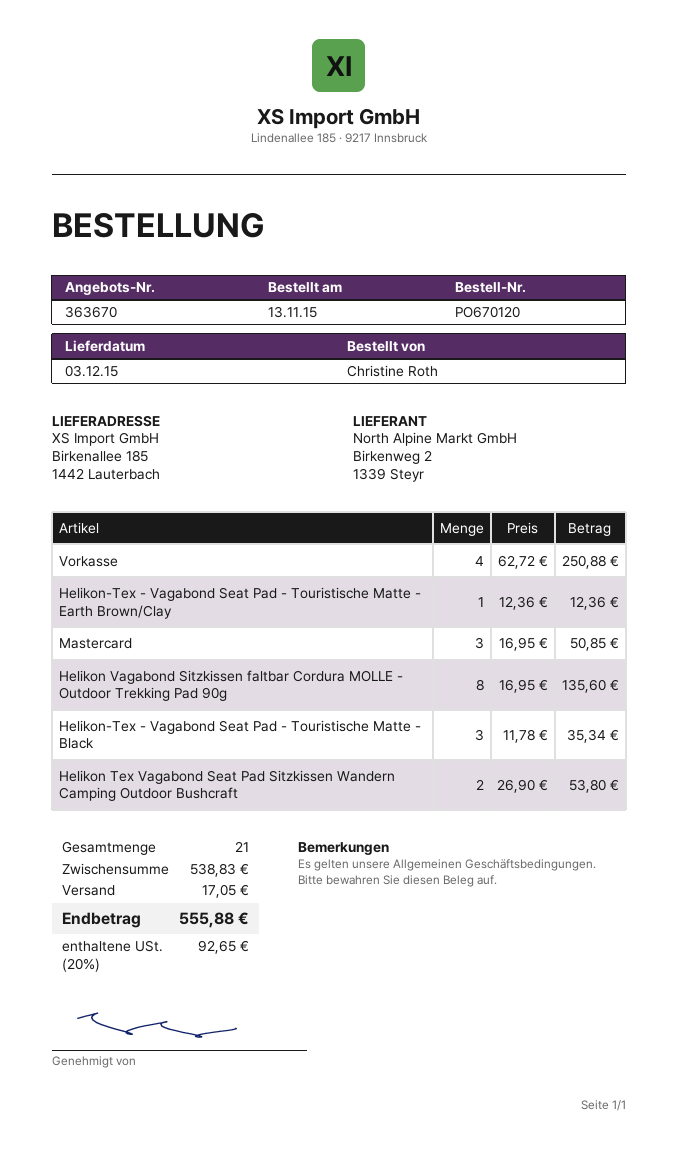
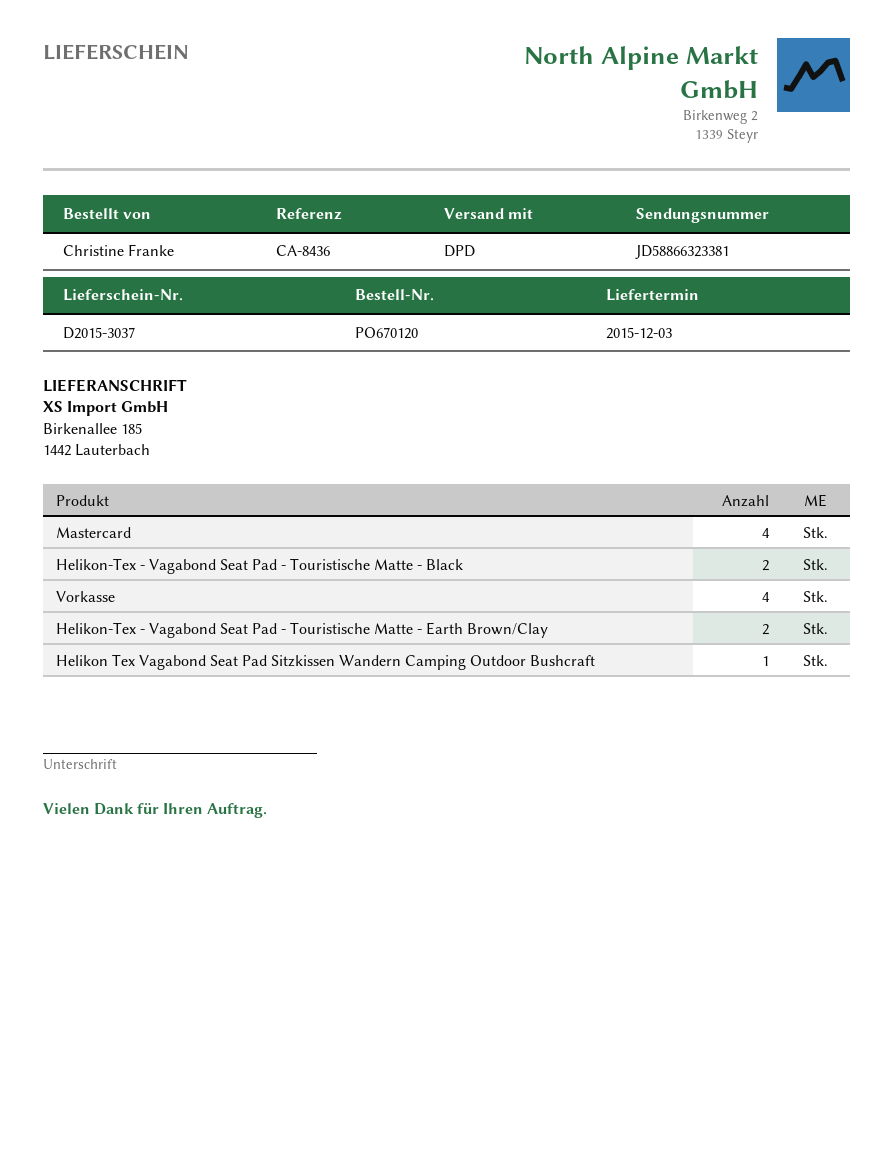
ordered by: Christine Roth -> Christine Franke
Helikon-Tex - Vagabond Seat Pad - Touristische Matte - Earth Brown/Clay: 1 -> 2
Mastercard: 3 -> 4
Helikon Vagabond Sitzkissen faltbar Cordura MOLLE - Outdoor Trekking Pad 90g: 8 -> none
Helikon-Tex - Vagabond Seat Pad - Touristische Matte - Black: 3 -> 2
Helikon Tex Vagabond Seat Pad Sitzkissen Wandern Camping Outdoor Bushcraft: 2 -> 1

